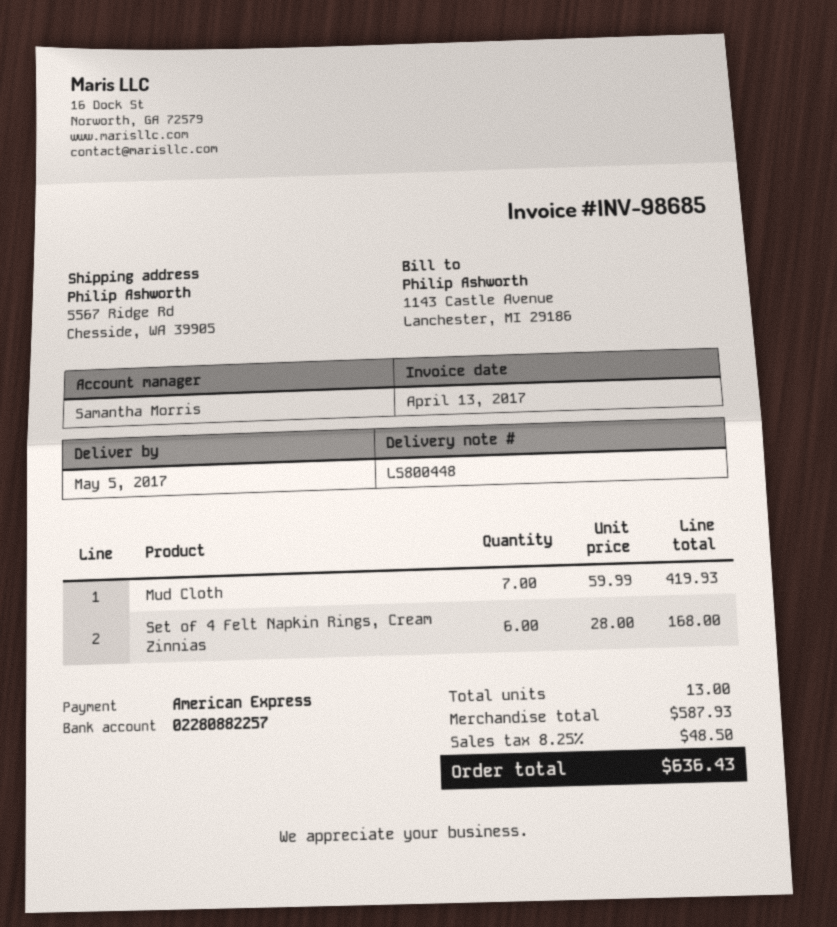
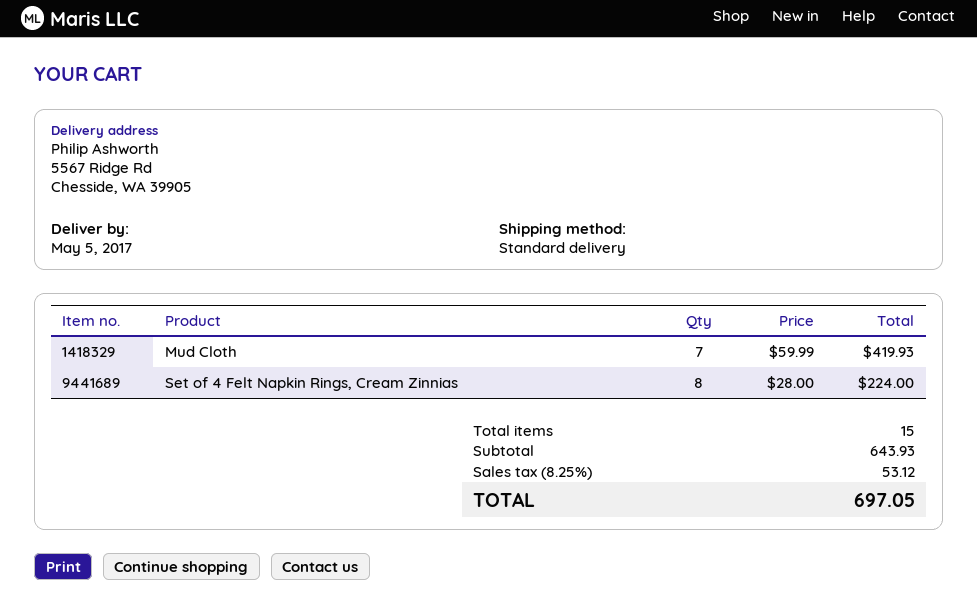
Set of 4 Felt Napkin Rings, Cream Zinnias: 6 x 28.00 = 168.00 -> 8 x 28.00 = 224.00
total quantity: 13 -> 15
subtotal: 587.93 -> 643.93
tax: 8.25% = 48.50 -> 8.25% = 53.12
total: 636.43 -> 697.05

